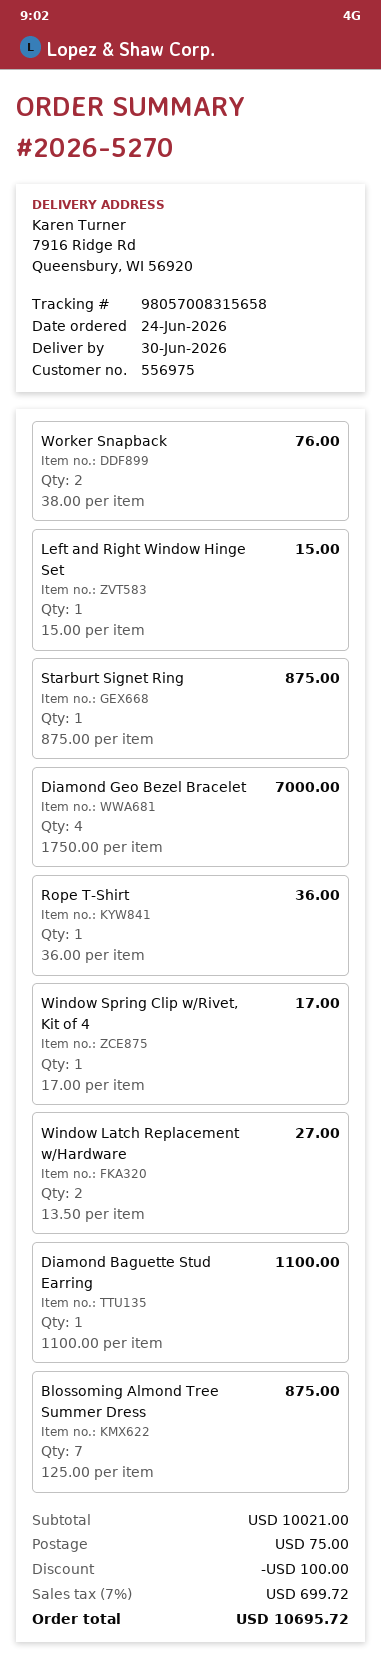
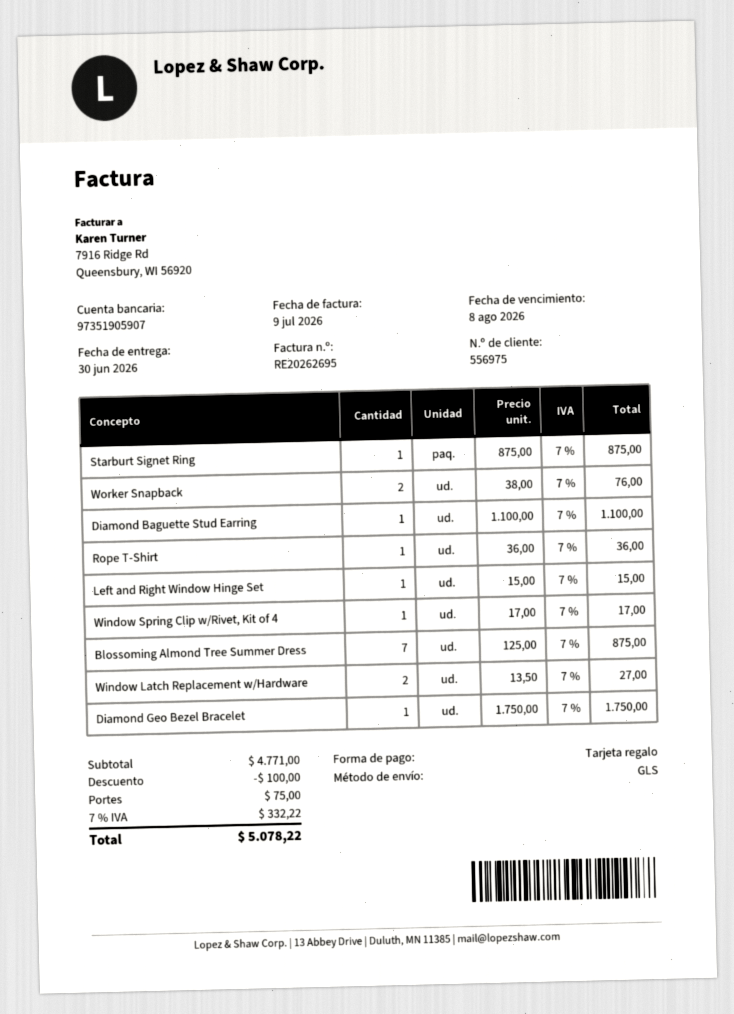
Diamond Geo Bezel Bracelet: 4 x 1750.00 = 7000.00 -> 1 x 1750.00 = 1750.00
subtotal: 10021.00 -> 4771.00
tax: 7% = 699.72 -> 7% = 332.22
total: 10695.72 -> 5078.22

